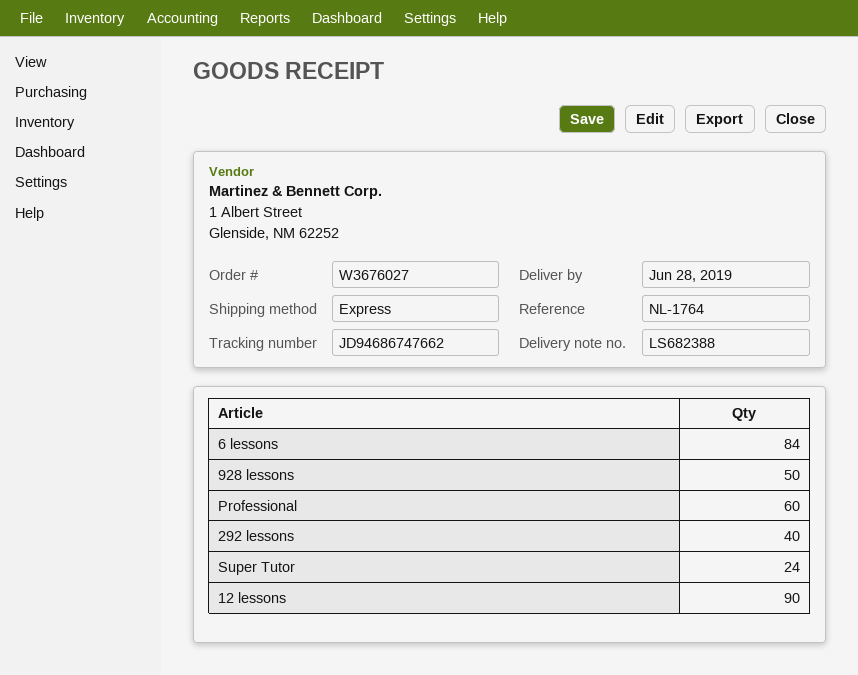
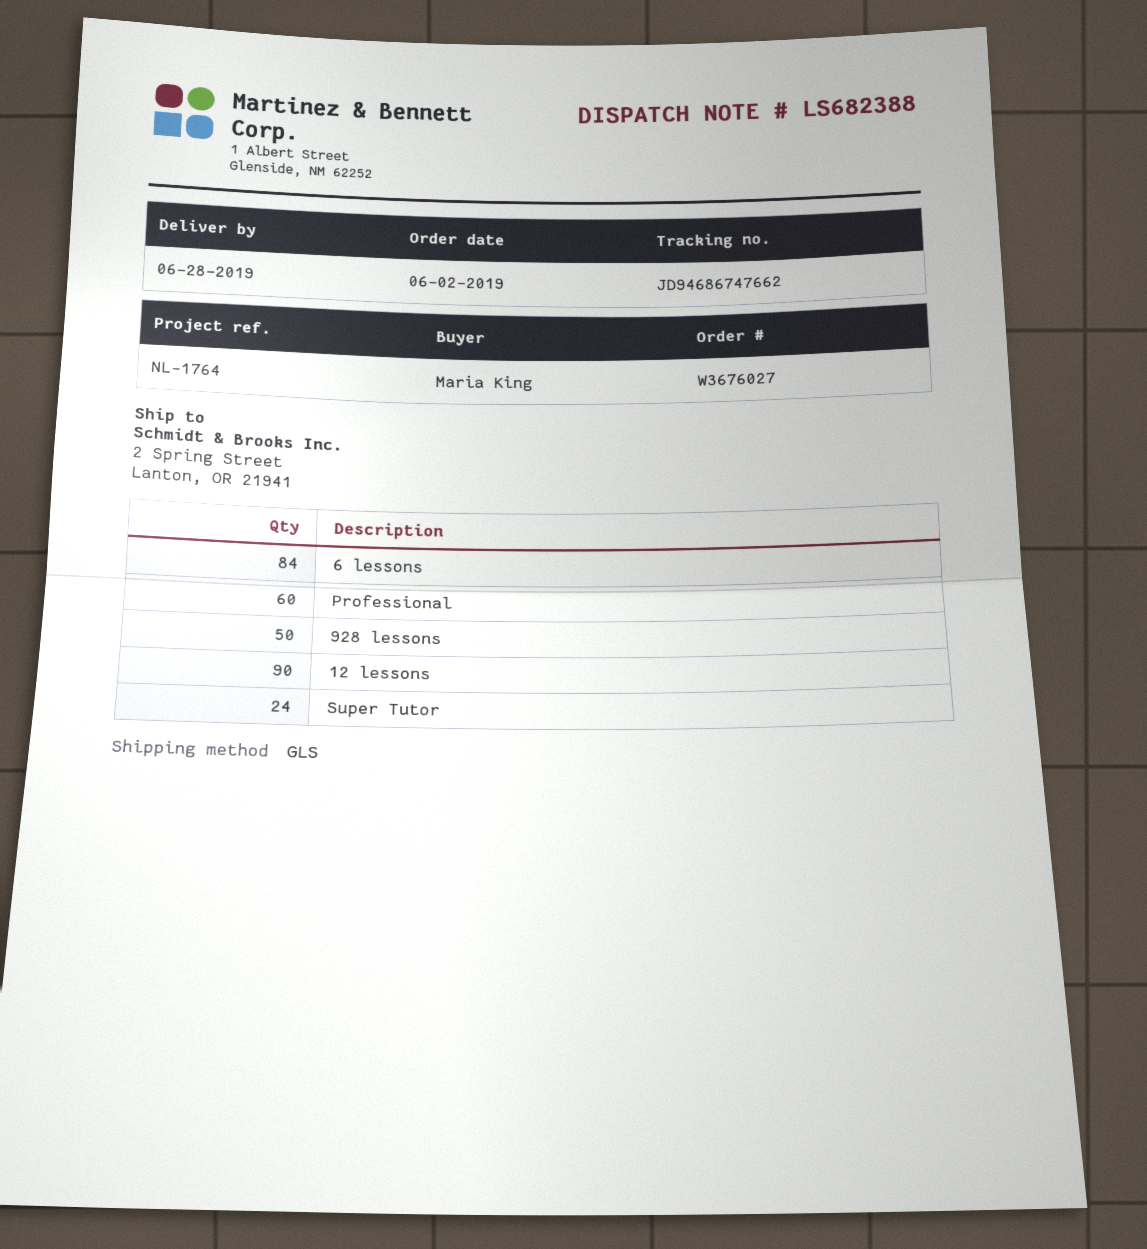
shipping method: express -> GLS
292 lessons: 40 -> none

